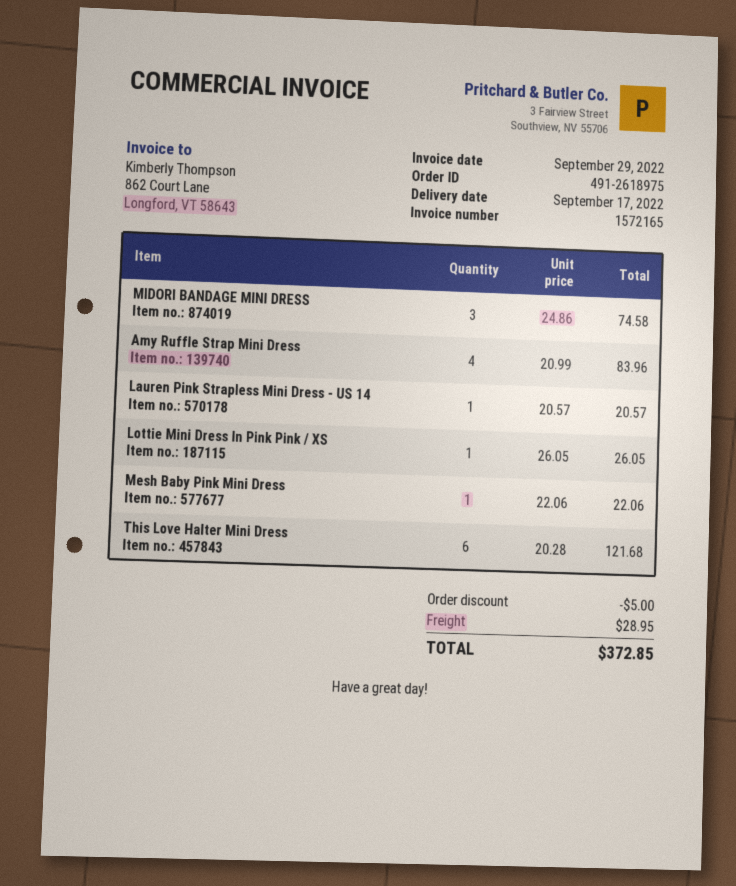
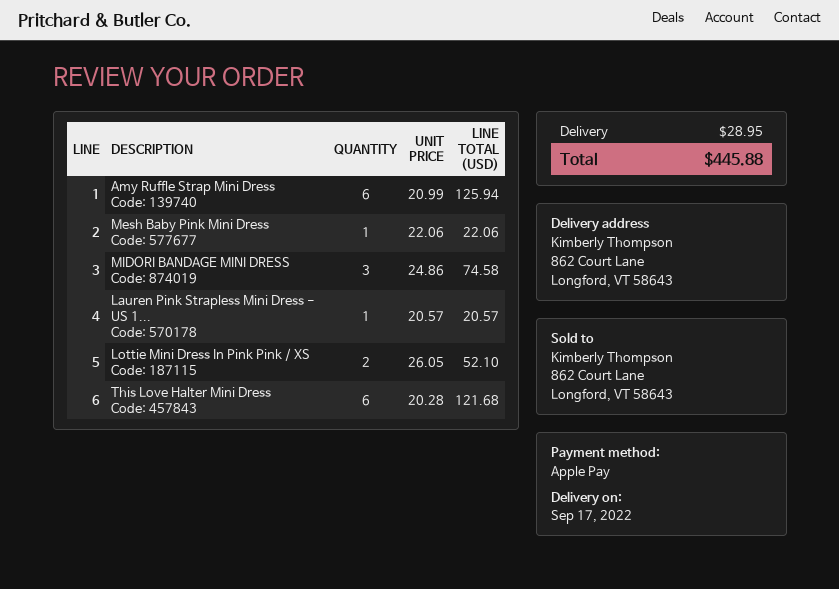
Amy Ruffle Strap Mini Dress: 4 x 20.99 = 83.96 -> 6 x 20.99 = 125.94
Lottie Mini Dress In Pink Pink / XS: 1 x 26.05 = 26.05 -> 2 x 26.05 = 52.10
discount: 5.00 -> none
total: 372.85 -> 445.88

